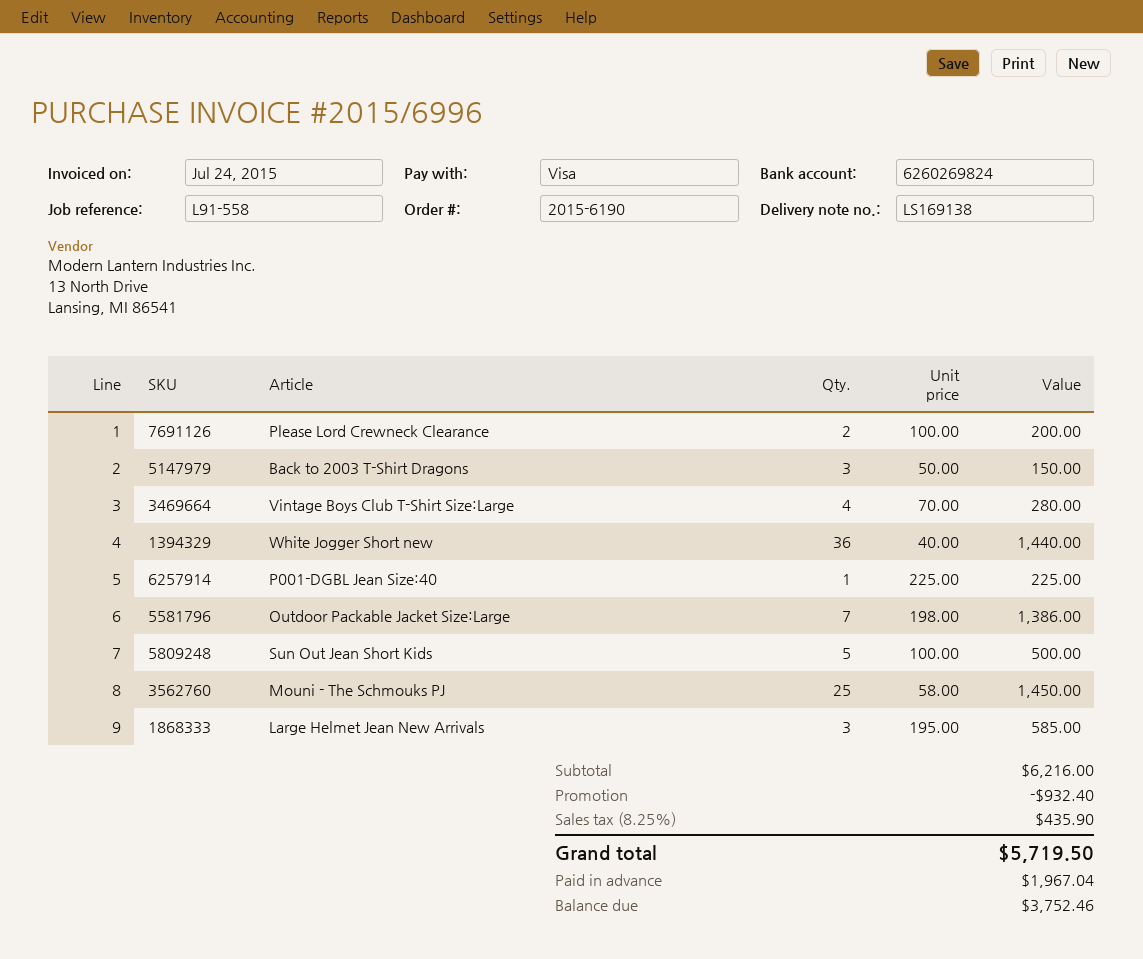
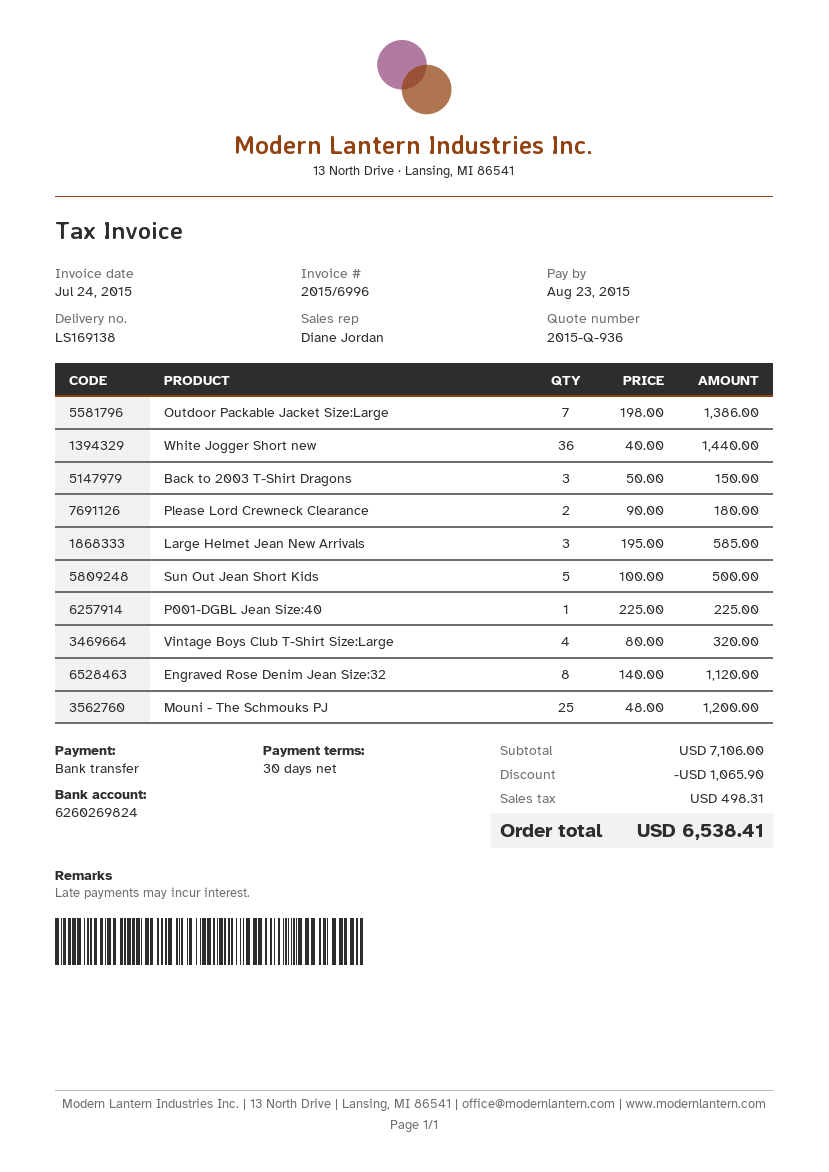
payment method: Visa -> bank transfer
Please Lord Crewneck Clearance: 2 x 100.00 = 200.00 -> 2 x 90.00 = 180.00
Vintage Boys Club T-Shirt Size:Large: 4 x 70.00 = 280.00 -> 4 x 80.00 = 320.00
Mouni - The Schmouks PJ: 25 x 58.00 = 1450.00 -> 25 x 48.00 = 1200.00
Engraved Rose Denim Jean Size:32: none -> 8 x 140.00 = 1120.00
subtotal: 6216.00 -> 7106.00
discount: 932.40 -> 1065.90
tax: 435.90 -> 498.31
total: 5719.50 -> 6538.41

